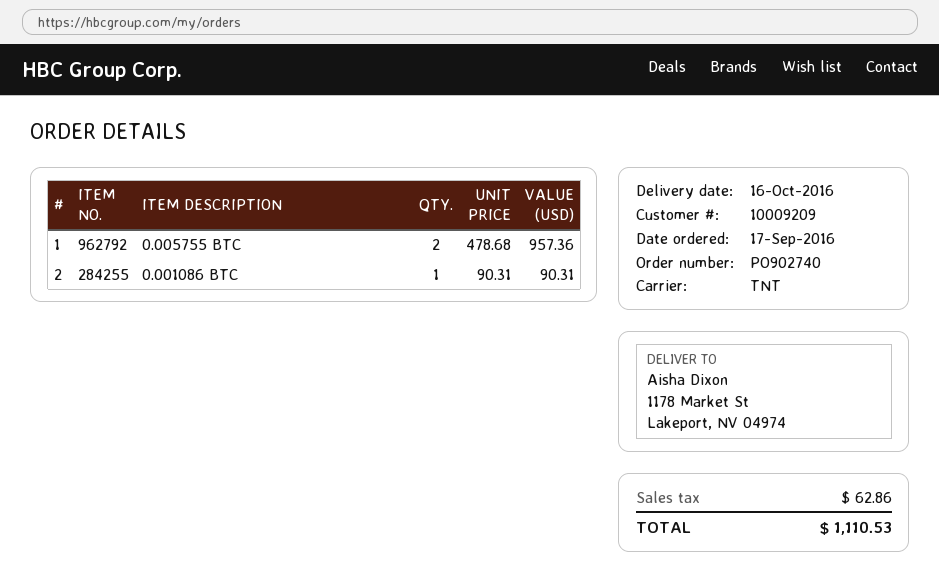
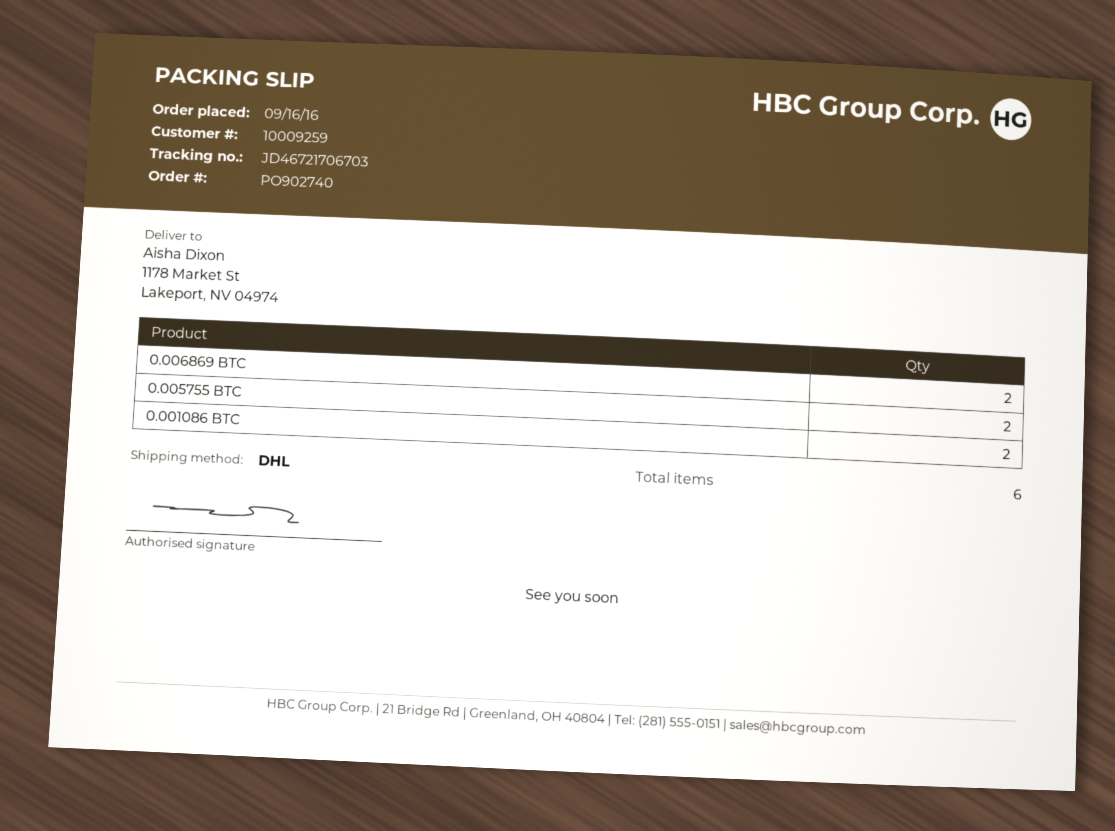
order date: 2016-09-17 -> 2016-09-16
customer number: 10009209 -> 10009259
shipping method: TNT -> DHL
0.001086 BTC: 1 -> 2
0.006869 BTC: none -> 2

